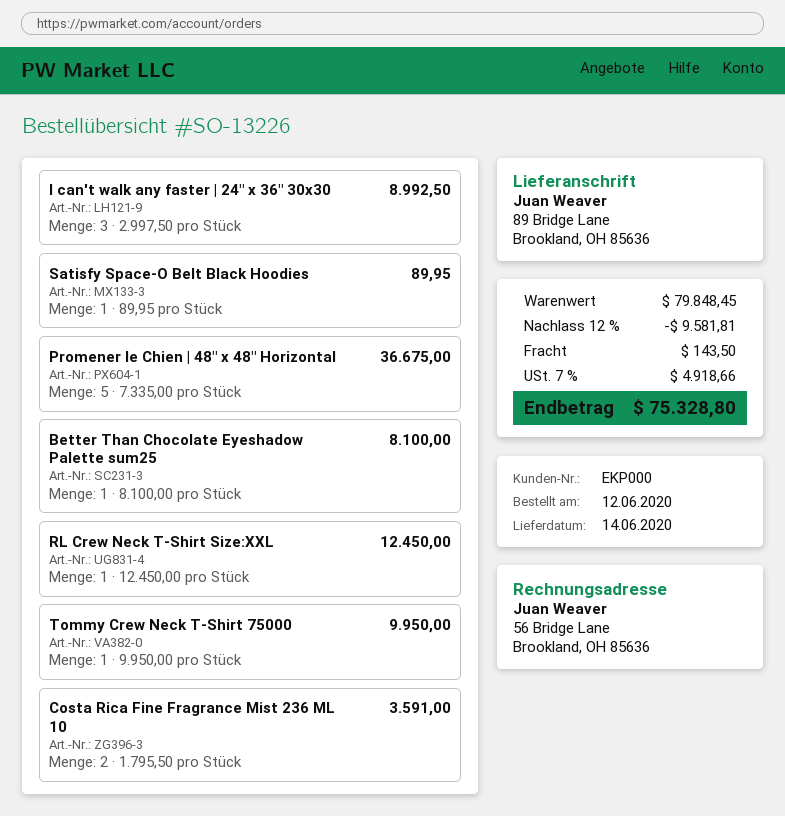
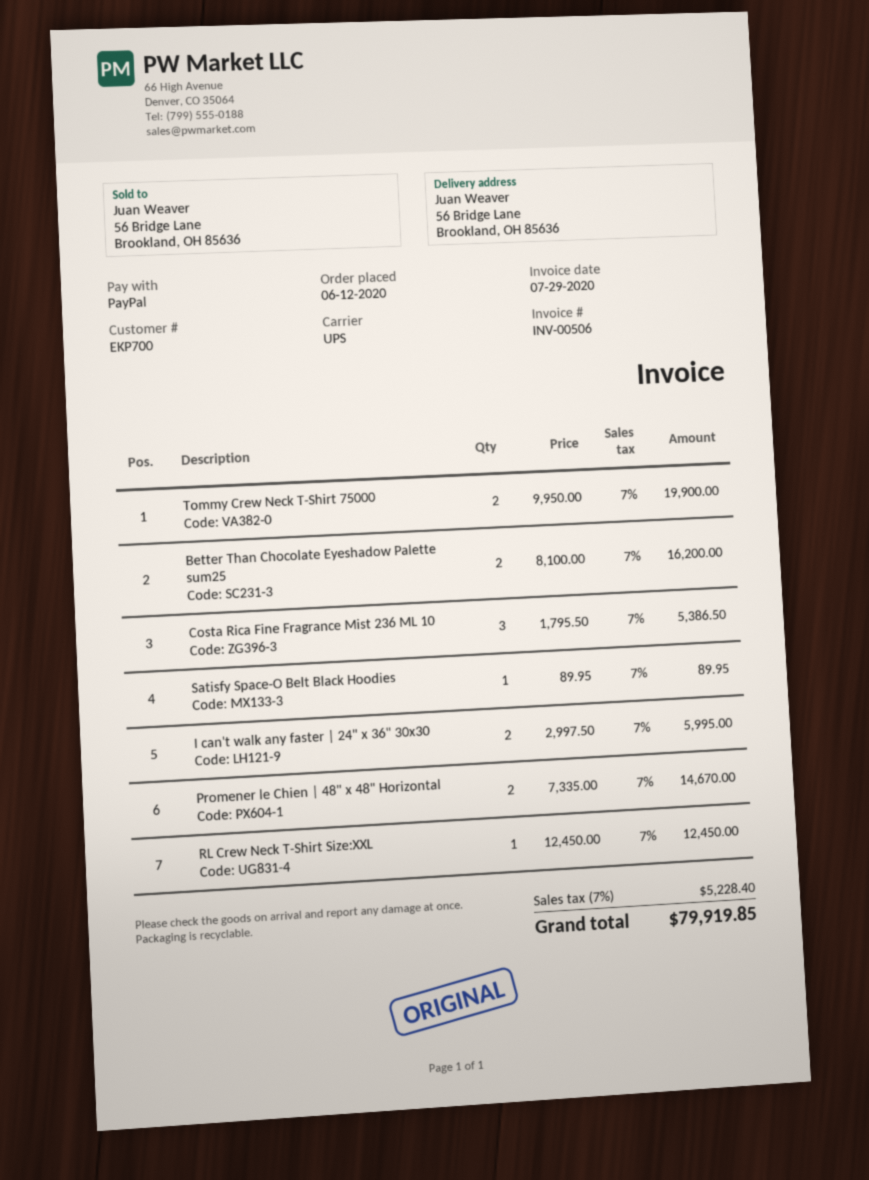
customer number: EKP000 -> EKP700
ship to: 89 Bridge Lane, Brookland, OH 85636 -> 56 Bridge Lane, Brookland, OH 85636
I can't walk any faster | 24" x 36" 30x30: 3 x 2997.50 = 8992.50 -> 2 x 2997.50 = 5995.00
Promener le Chien | 48" x 48" Horizontal: 5 x 7335.00 = 36675.00 -> 2 x 7335.00 = 14670.00
Better Than Chocolate Eyeshadow Palette sum25: 1 x 8100.00 = 8100.00 -> 2 x 8100.00 = 16200.00
Tommy Crew Neck T-Shirt 75000: 1 x 9950.00 = 9950.00 -> 2 x 9950.00 = 19900.00
Costa Rica Fine Fragrance Mist 236 ML 10: 2 x 1795.50 = 3591.00 -> 3 x 1795.50 = 5386.50
discount: 12% = 9581.81 -> none
shipping: 143.50 -> none
tax: 7% = 4918.66 -> 7% = 5228.40
total: 75328.80 -> 79919.85

